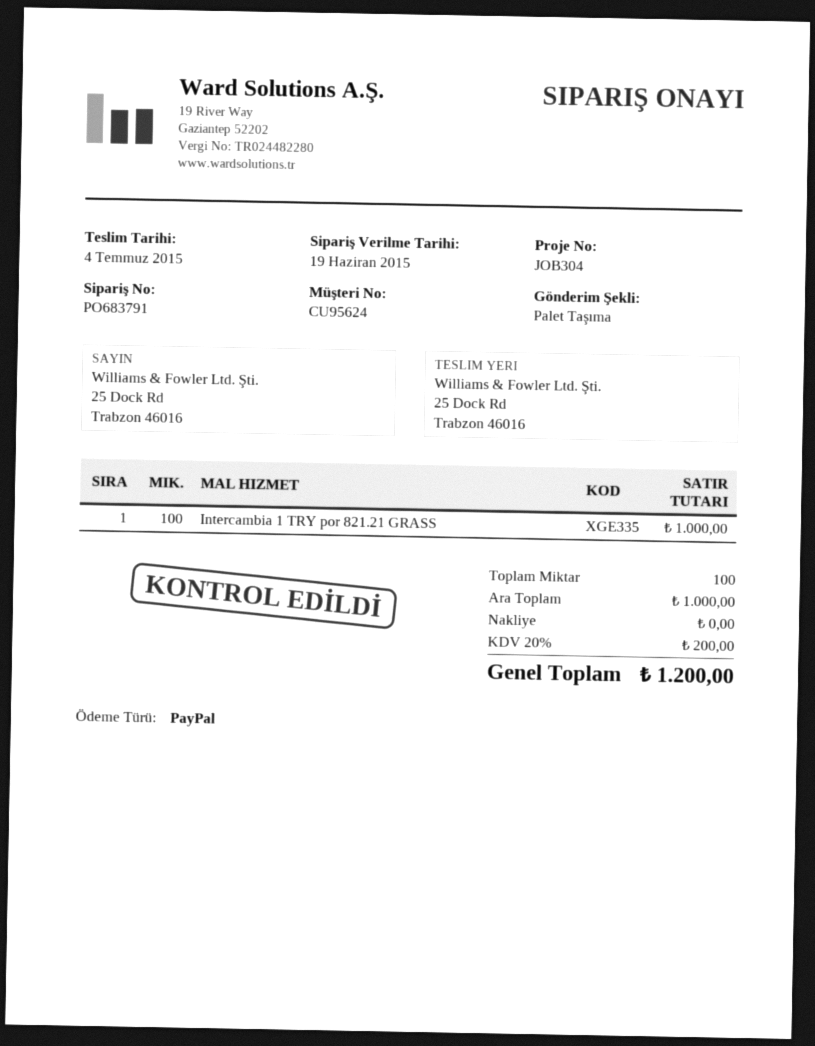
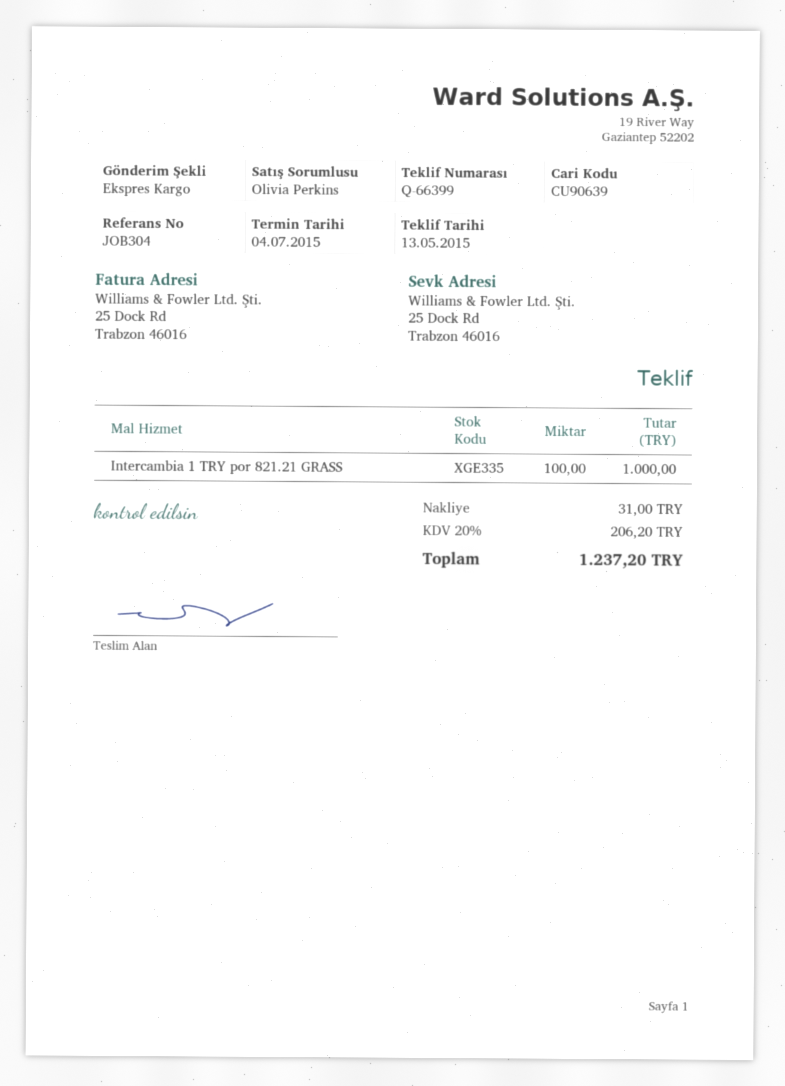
customer number: CU95624 -> CU90639
shipping method: pallet freight -> express
shipping: 0.00 -> 31.00
tax: 20% = 200.00 -> 20% = 206.20
total: 1200.00 -> 1237.20

